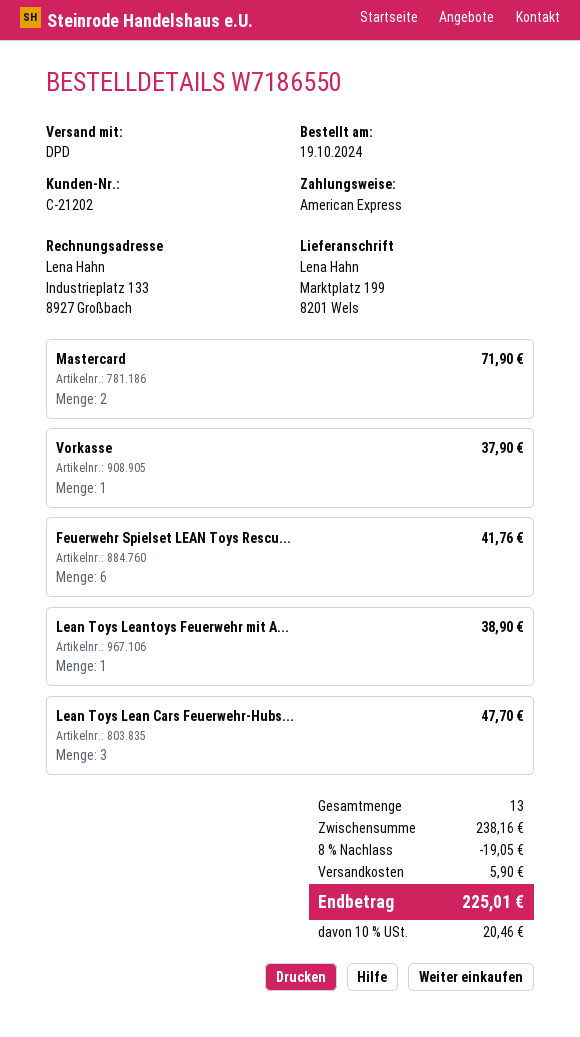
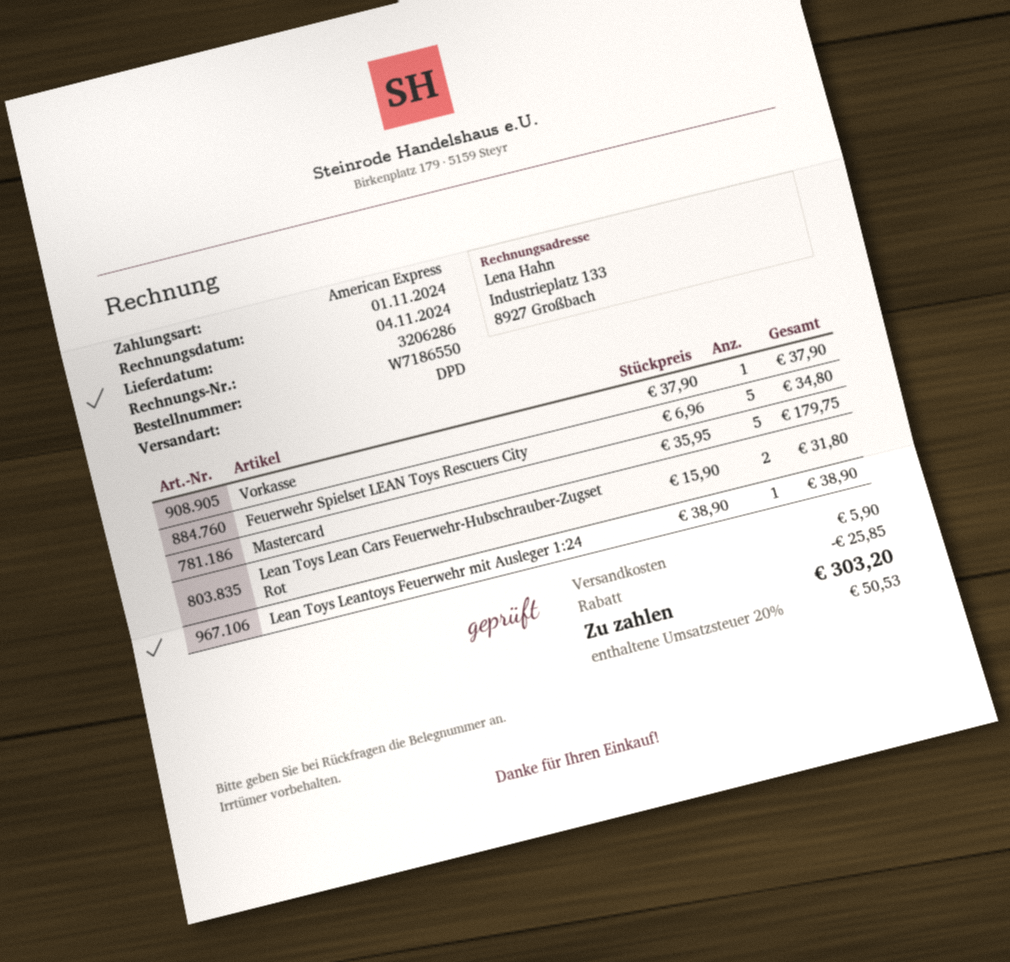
Mastercard: 2 for 71.90 -> 5 for 179.75
Feuerwehr Spielset LEAN Toys Rescu...: 6 for 41.76 -> 5 for 34.80
Lean Toys Lean Cars Feuerwehr-Hubs...: 3 for 47.70 -> 2 for 31.80
discount: 19.05 -> 25.85
tax: 10% = 20.46 -> 20% = 50.53
total: 225.01 -> 303.20

